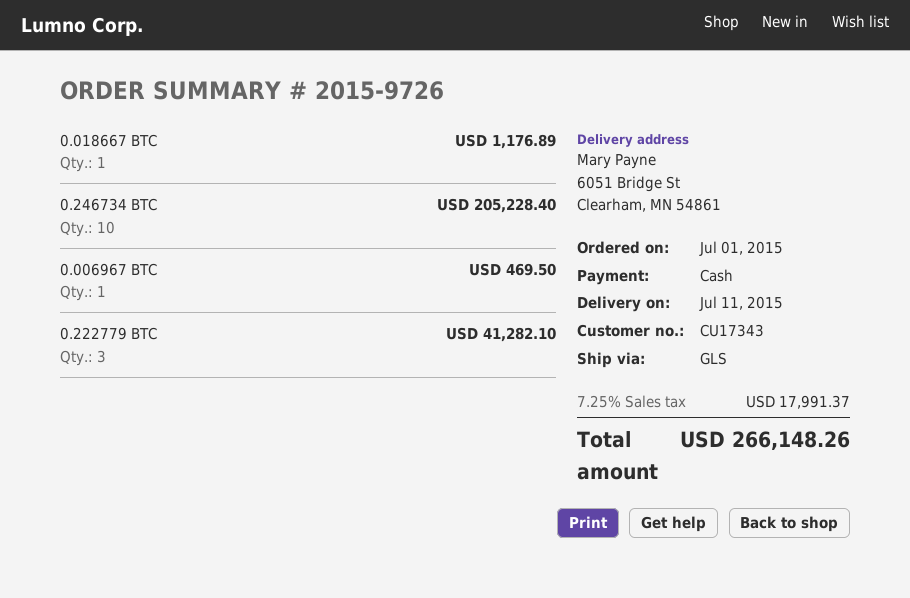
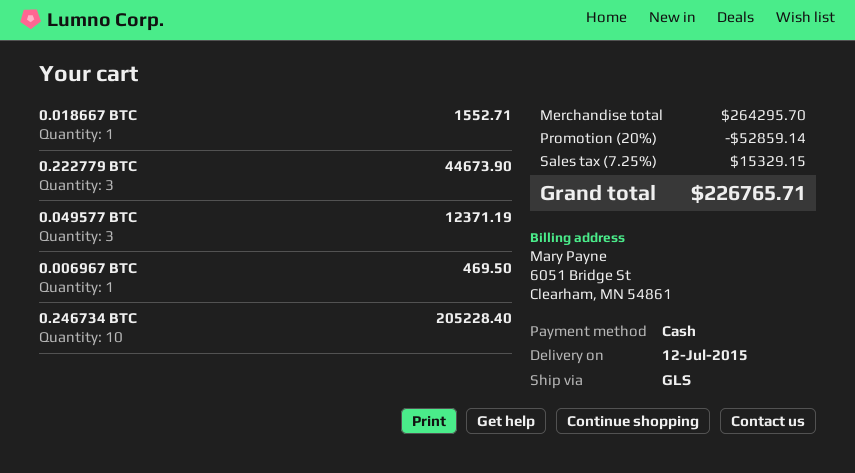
delivery date: 2015-07-11 -> 2015-07-12
0.018667 BTC: 1 for 1176.89 -> 1 for 1552.71
0.222779 BTC: 3 for 41282.10 -> 3 for 44673.90
0.049577 BTC: none -> 3 for 12371.19
discount: none -> 20% = 52859.14
tax: 7.25% = 17991.37 -> 7.25% = 15329.15
total: 266148.26 -> 226765.71

